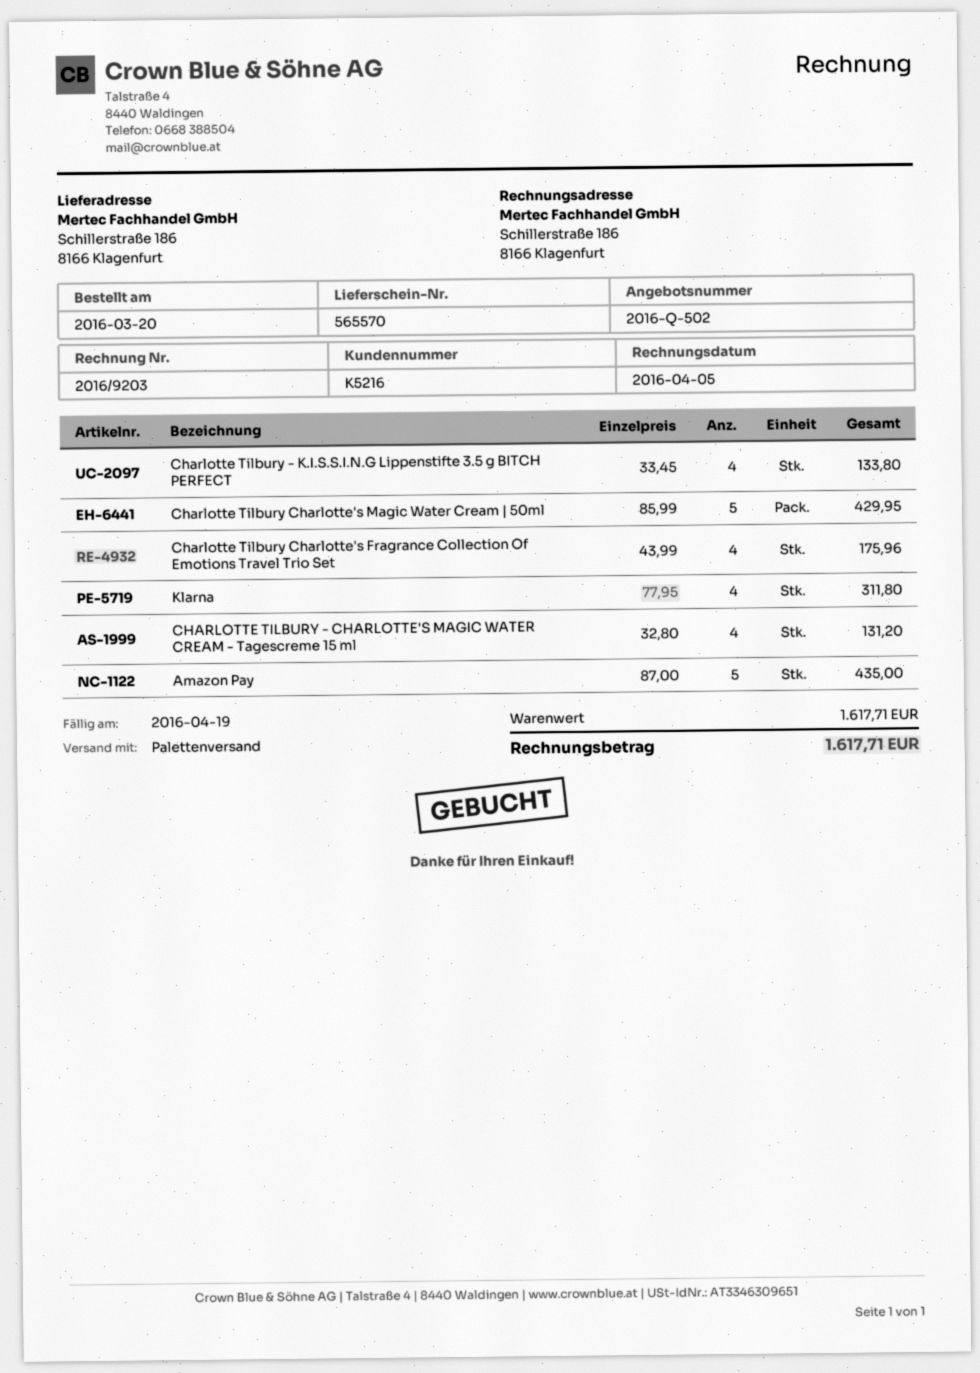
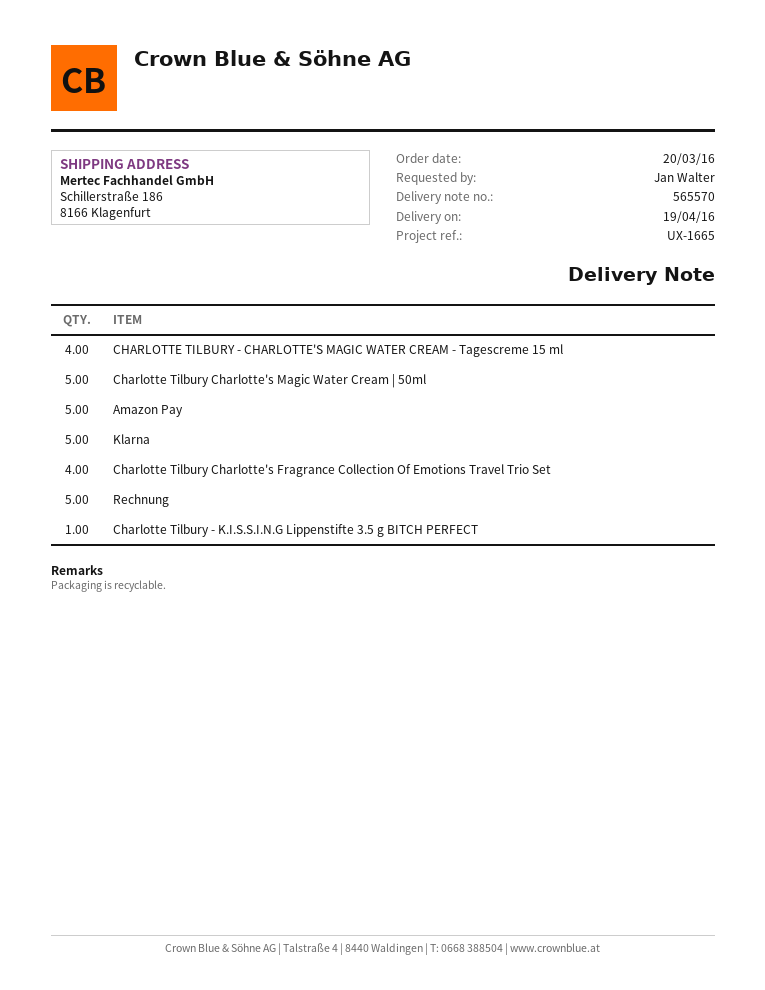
Charlotte Tilbury - K.I.S.S.I.N.G Lippenstifte 3.5 g BITCH PERFECT: 4 -> 1
Klarna: 4 -> 5
Rechnung: none -> 5

